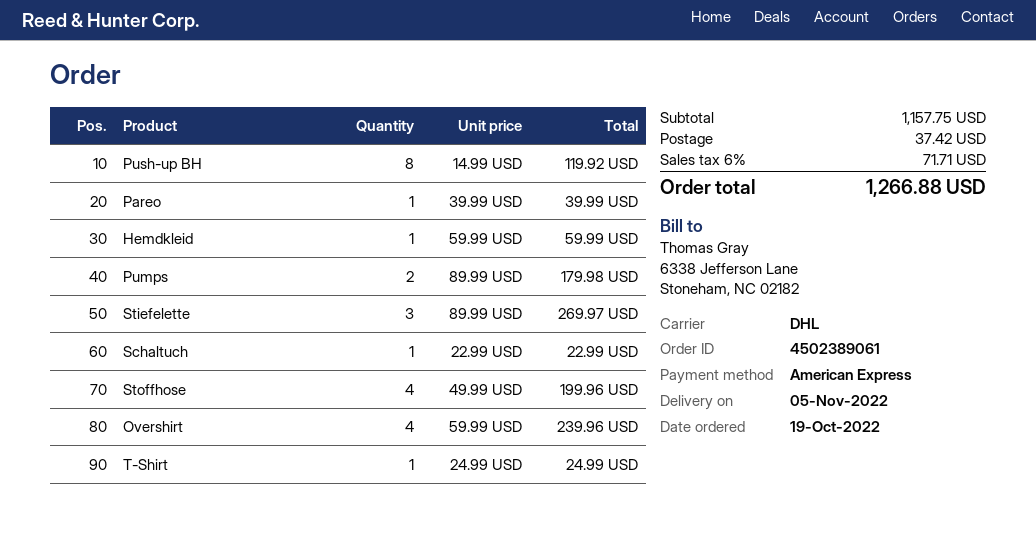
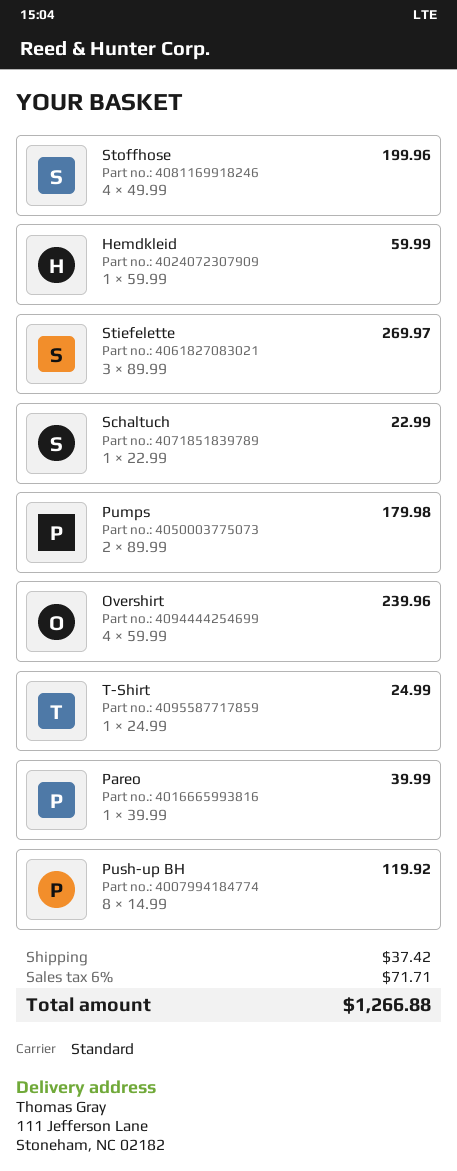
shipping method: DHL -> standard

